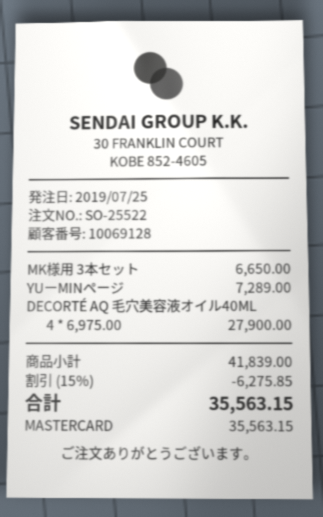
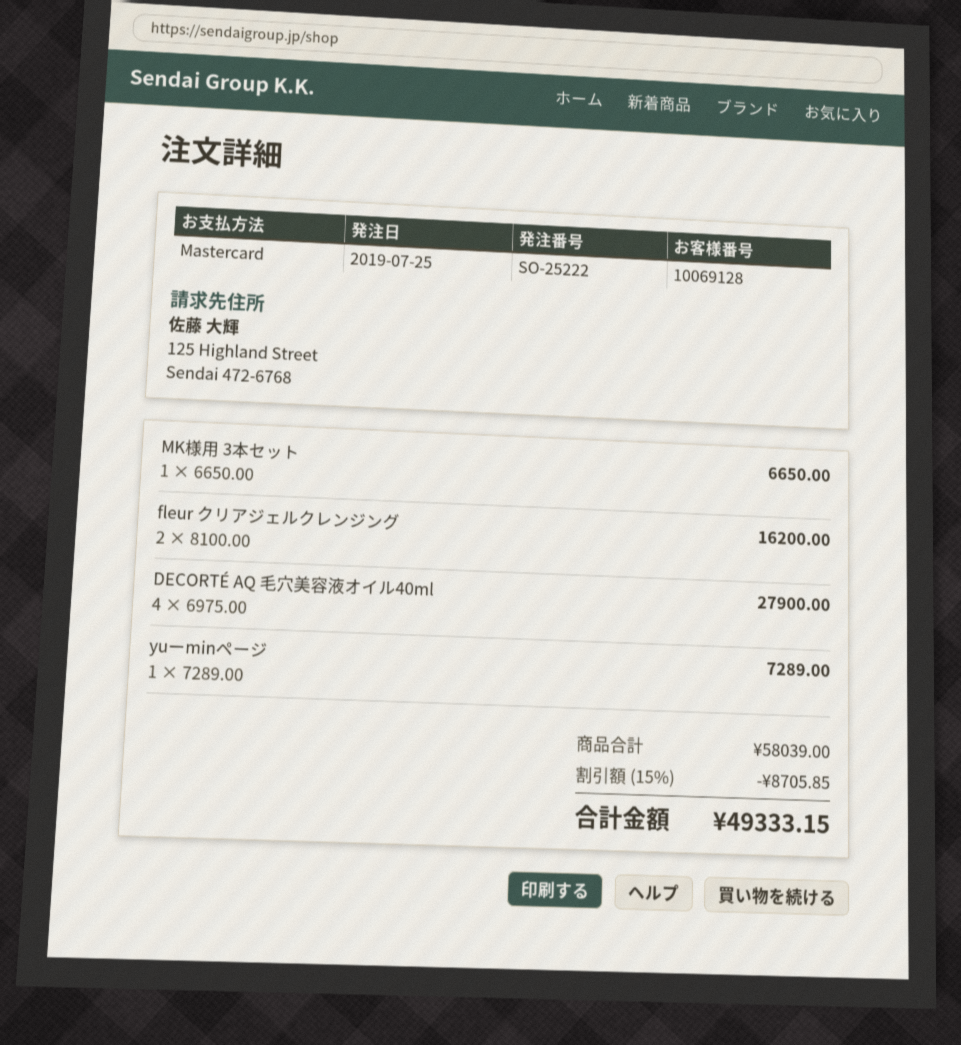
order number: SO-25522 -> SO-25222
fleur クリアジェルクレンジング: none -> 2 x 8100.00 = 16200.00
subtotal: 41839.00 -> 58039.00
discount: 15% = 6275.85 -> 15% = 8705.85
total: 35563.15 -> 49333.15

